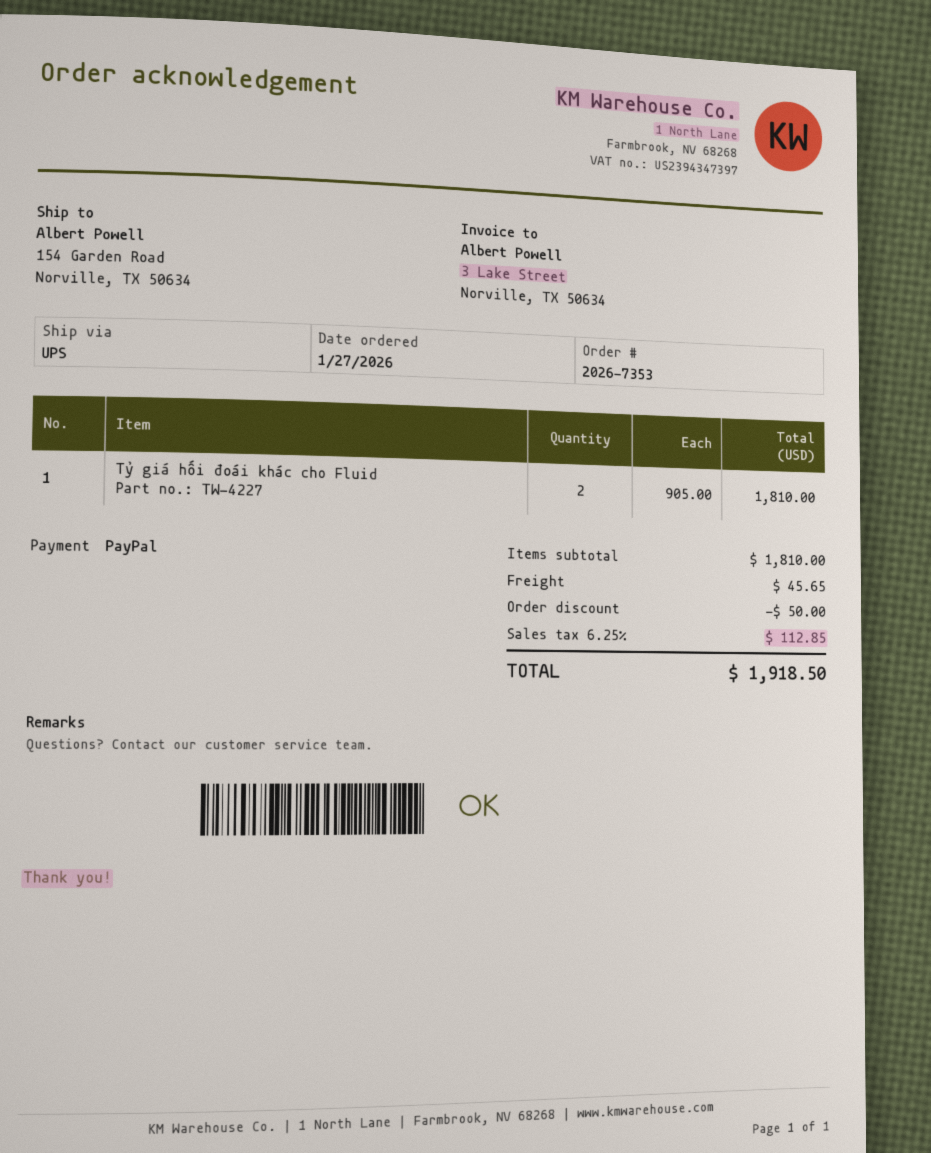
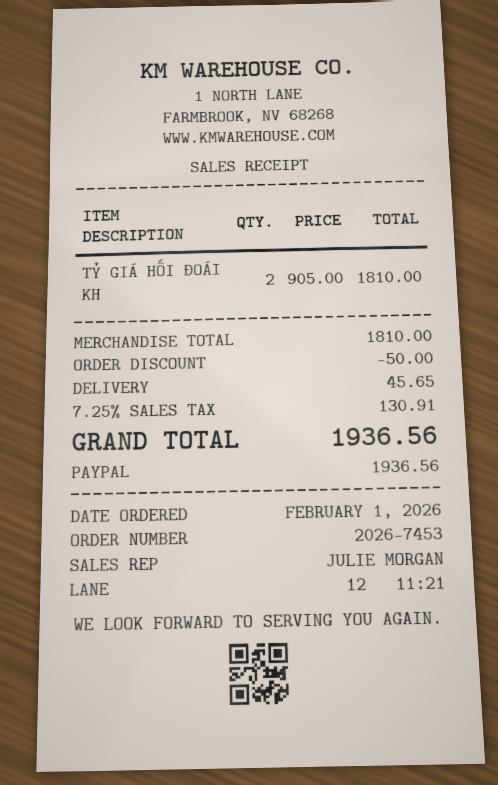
order number: 2026-7353 -> 2026-7453
order date: 2026-01-27 -> 2026-02-01
tax: 6.25% = 112.85 -> 7.25% = 130.91
total: 1918.50 -> 1936.56

